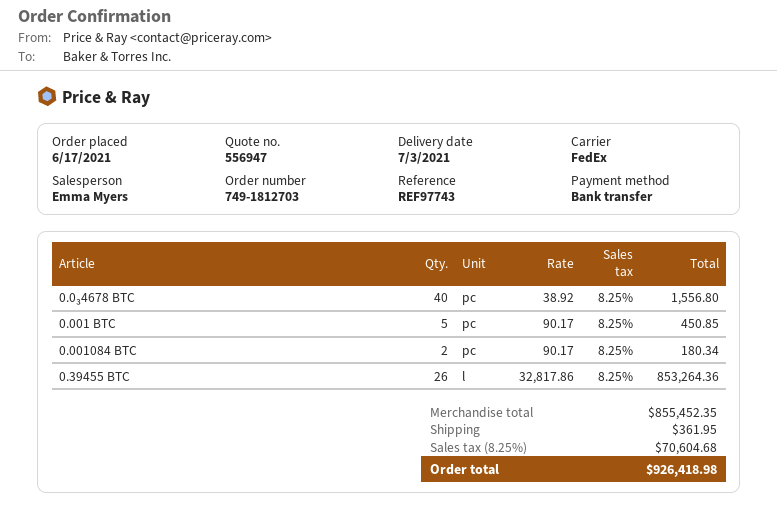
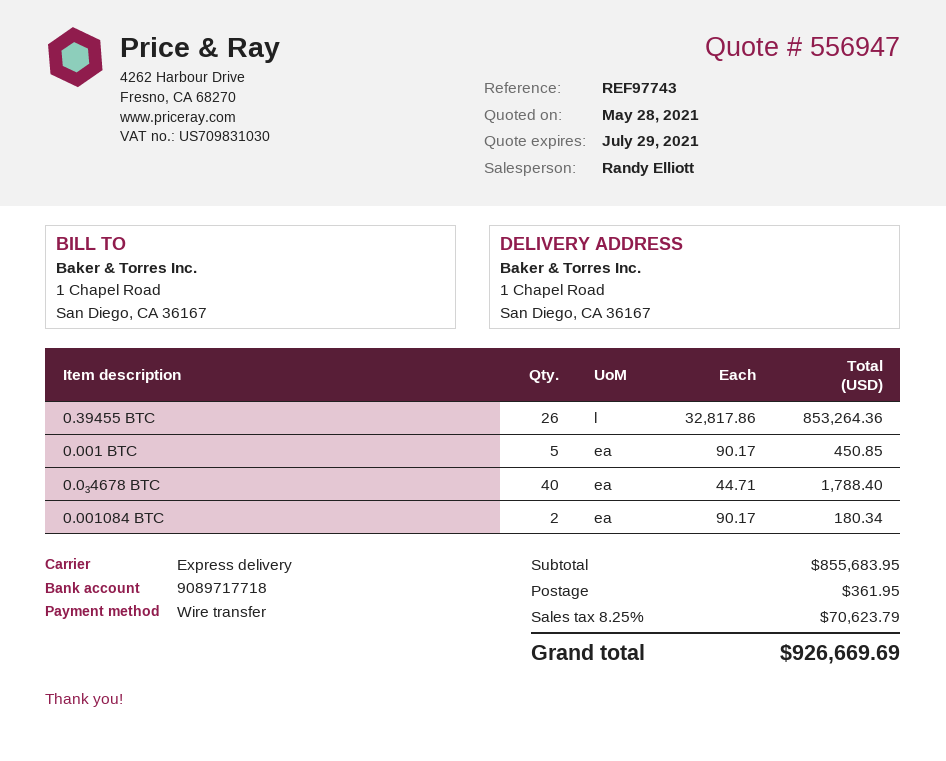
sales rep: Emma Myers -> Randy Elliott
shipping method: FedEx -> express
0.0₃4678 BTC: 40 x 38.92 = 1556.80 -> 40 x 44.71 = 1788.40
subtotal: 855452.35 -> 855683.95
tax: 8.25% = 70604.68 -> 8.25% = 70623.79
total: 926418.98 -> 926669.69

